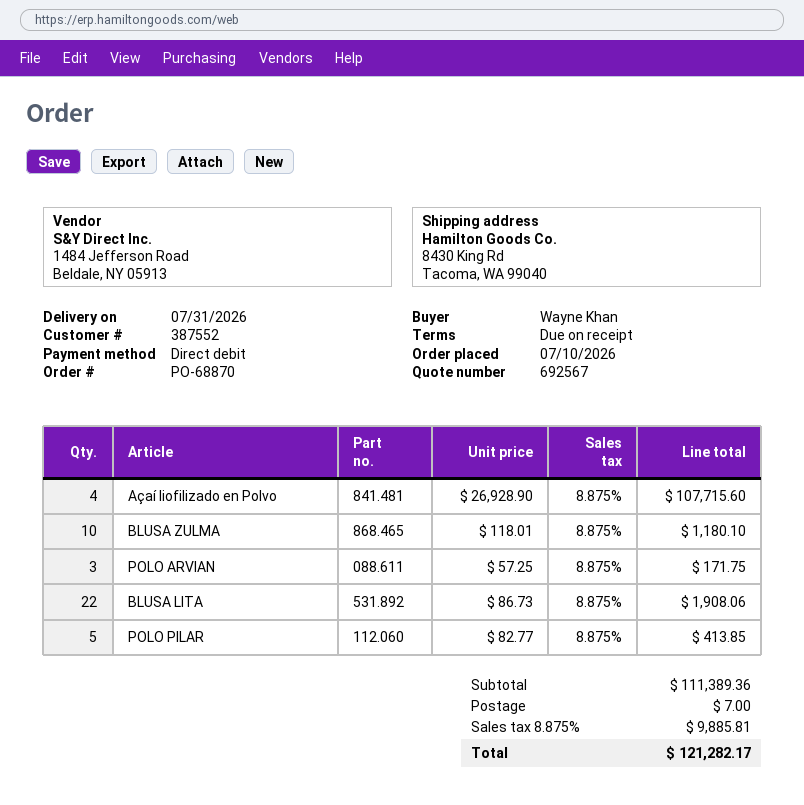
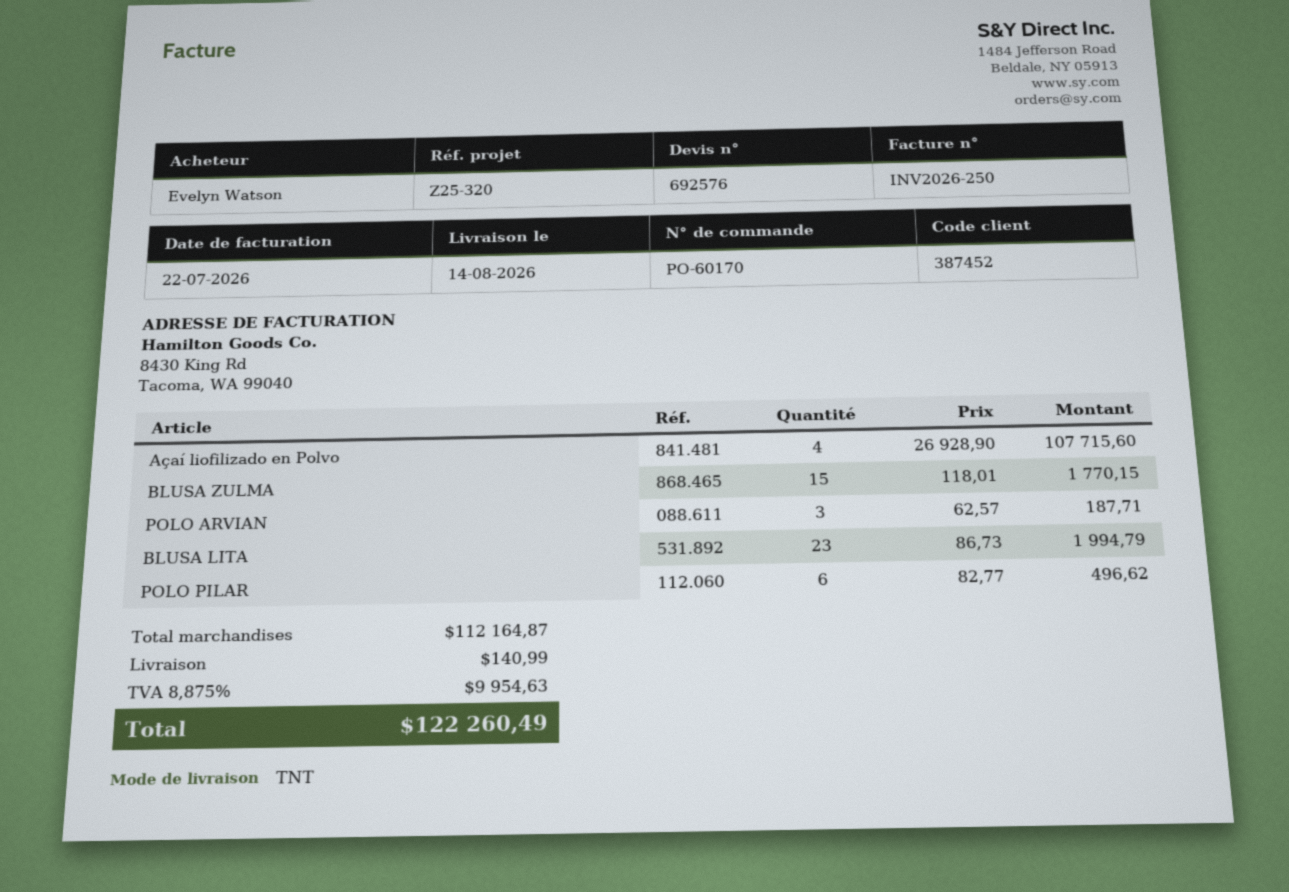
quote number: 692567 -> 692576
order number: PO-68870 -> PO-60170
delivery date: 2026-07-31 -> 2026-08-14
customer number: 387552 -> 387452
ordered by: Wayne Khan -> Evelyn Watson
BLUSA ZULMA: 10 x 118.01 = 1180.10 -> 15 x 118.01 = 1770.15
POLO ARVIAN: 3 x 57.25 = 171.75 -> 3 x 62.57 = 187.71
BLUSA LITA: 22 x 86.73 = 1908.06 -> 23 x 86.73 = 1994.79
POLO PILAR: 5 x 82.77 = 413.85 -> 6 x 82.77 = 496.62
subtotal: 111389.36 -> 112164.87
shipping: 7.00 -> 140.99
tax: 8.875% = 9885.81 -> 8.875% = 9954.63
total: 121282.17 -> 122260.49

